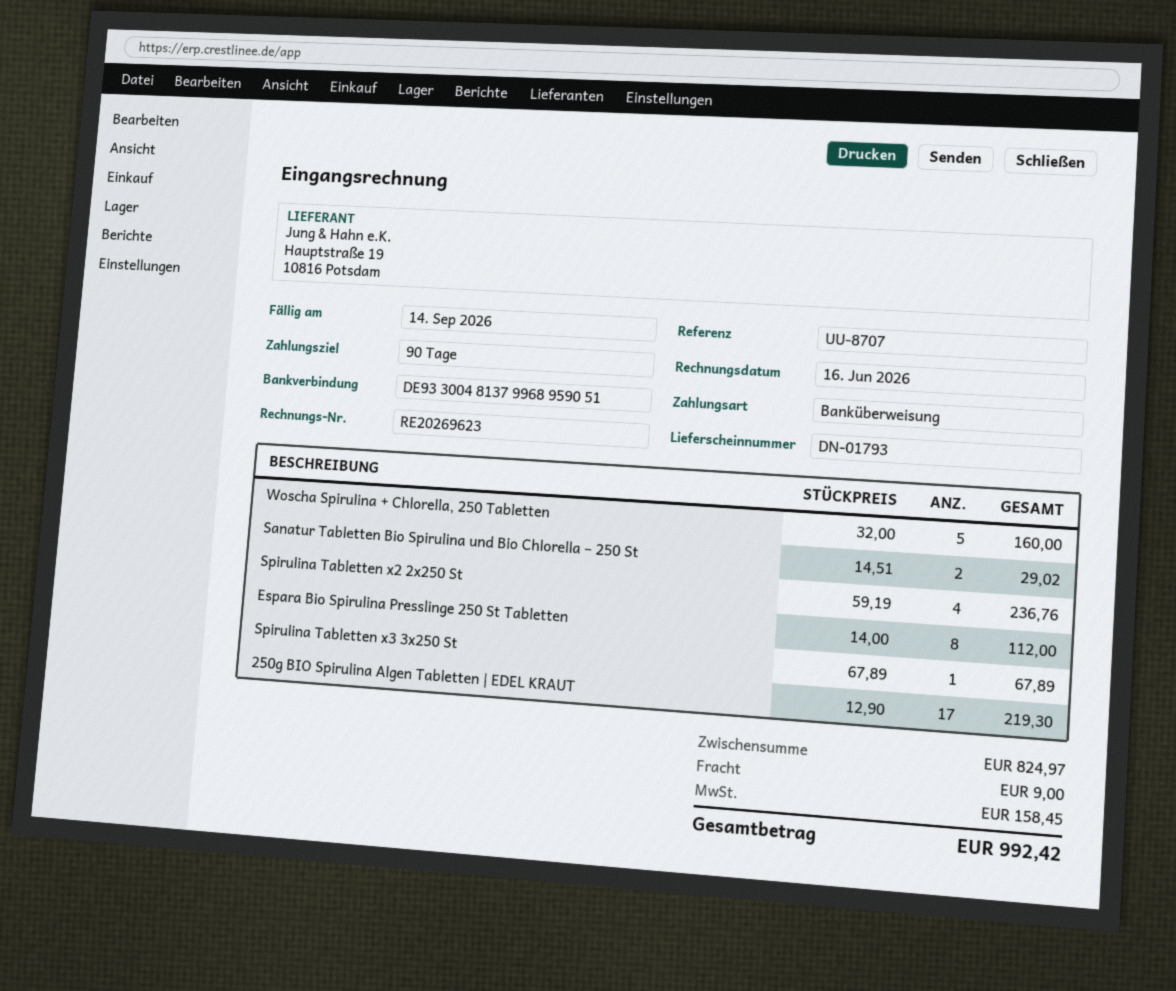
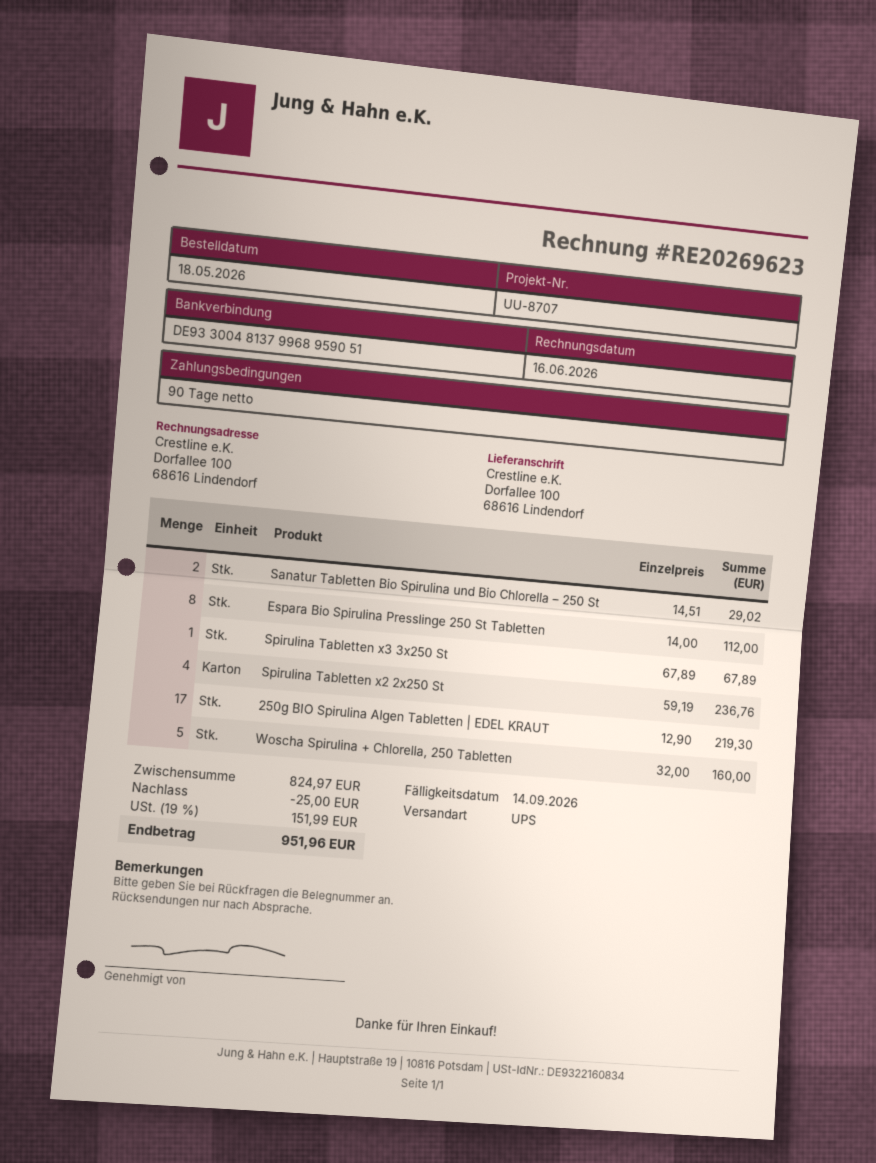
discount: none -> 25.00
shipping: 9.00 -> none
tax: 158.45 -> 151.99
total: 992.42 -> 951.96

